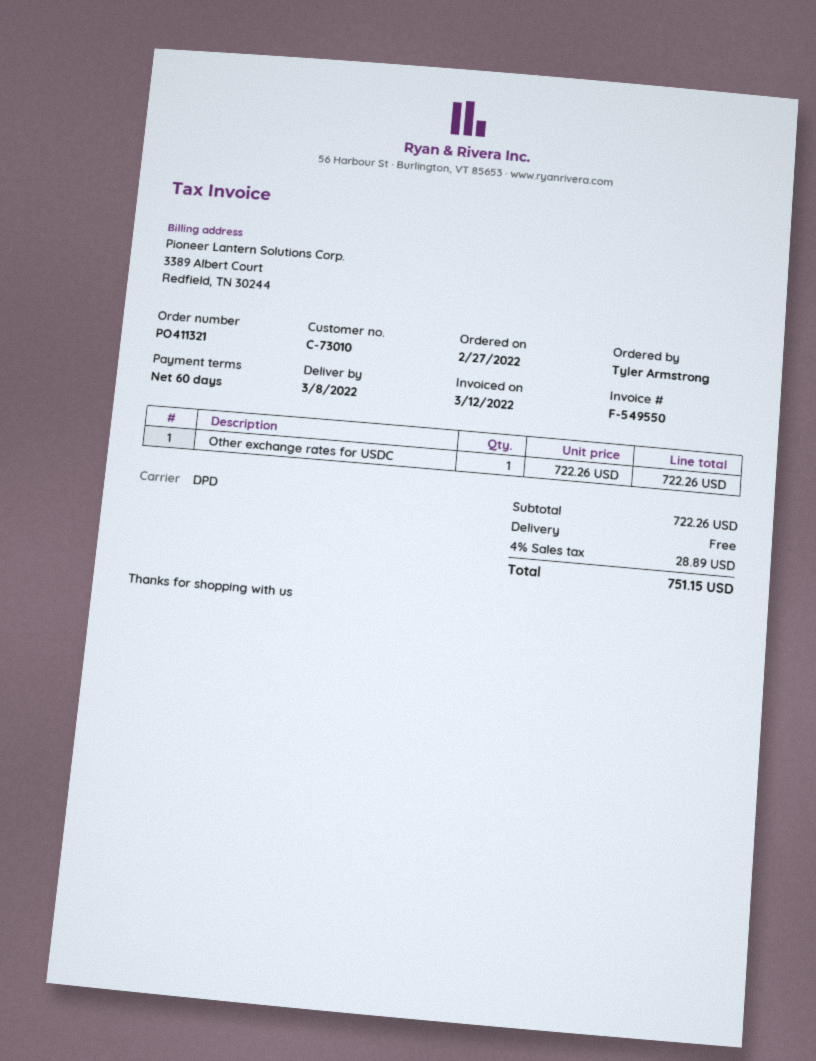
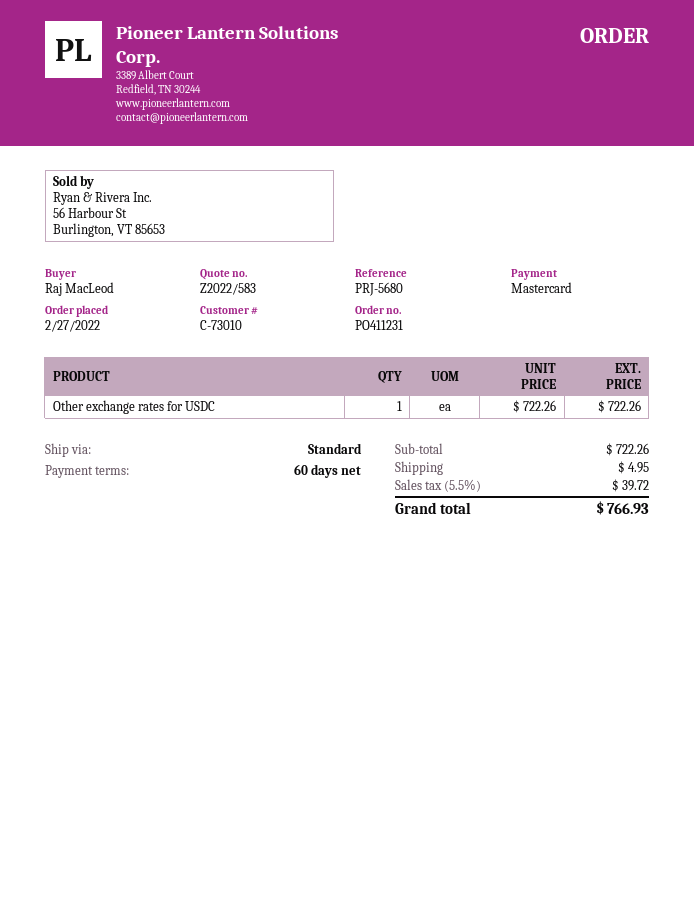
order number: PO411321 -> PO411231
ordered by: Tyler Armstrong -> Raj MacLeod
shipping method: DPD -> standard
shipping: 0.00 -> 4.95
tax: 4% = 28.89 -> 5.5% = 39.72
total: 751.15 -> 766.93

